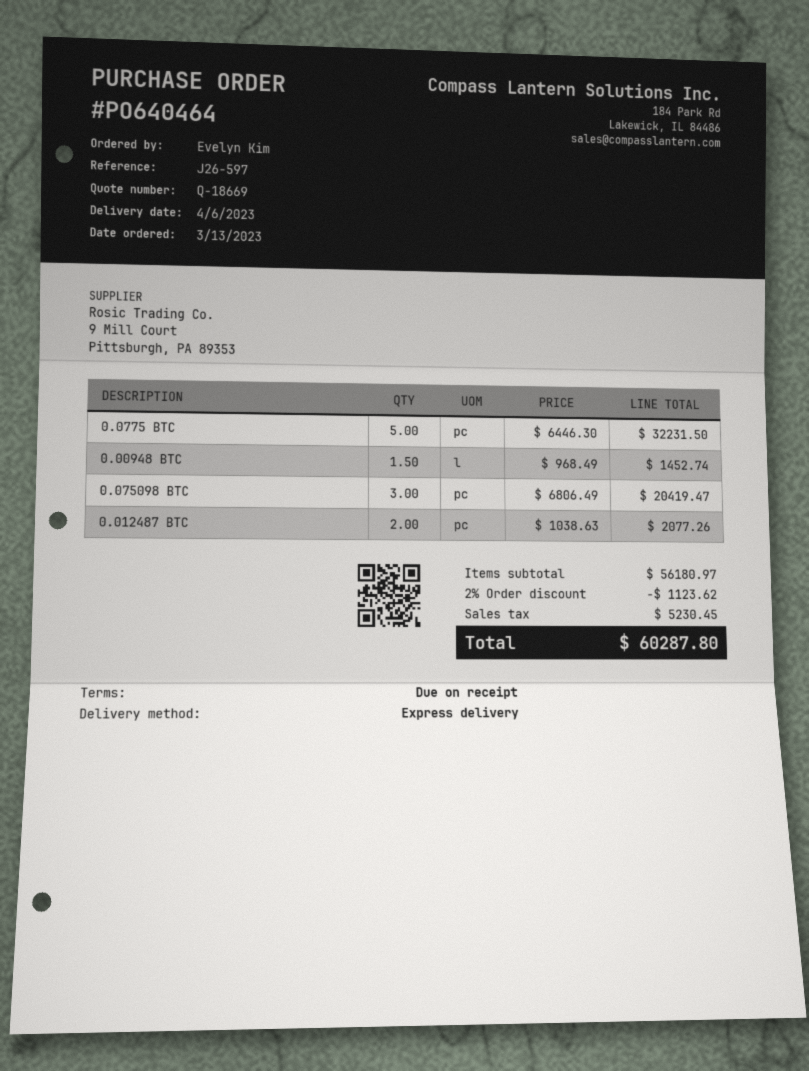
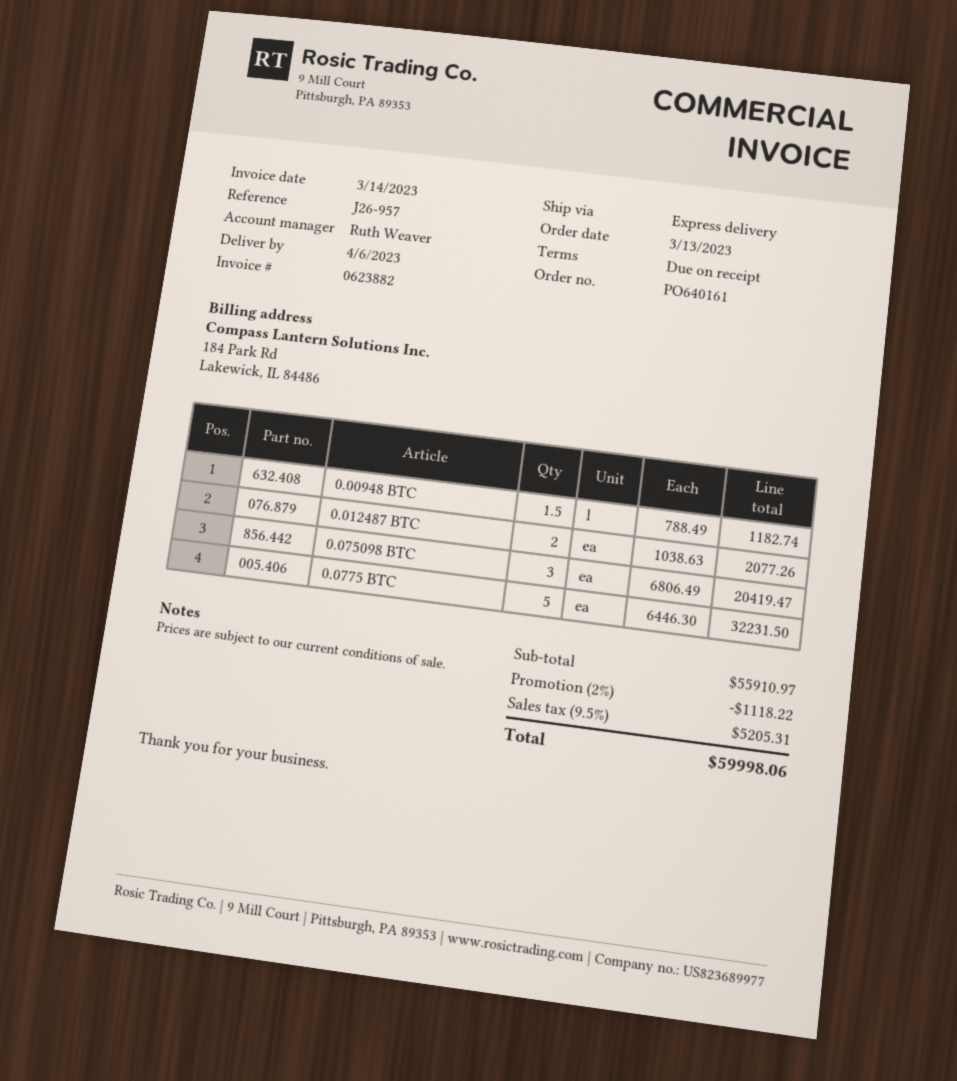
order number: PO640464 -> PO640161
reference: J26-597 -> J26-957
0.00948 BTC: 1.5 x 968.49 = 1452.74 -> 1.5 x 788.49 = 1182.74
subtotal: 56180.97 -> 55910.97
discount: 2% = 1123.62 -> 2% = 1118.22
tax: 5230.45 -> 5205.31
total: 60287.80 -> 59998.06

